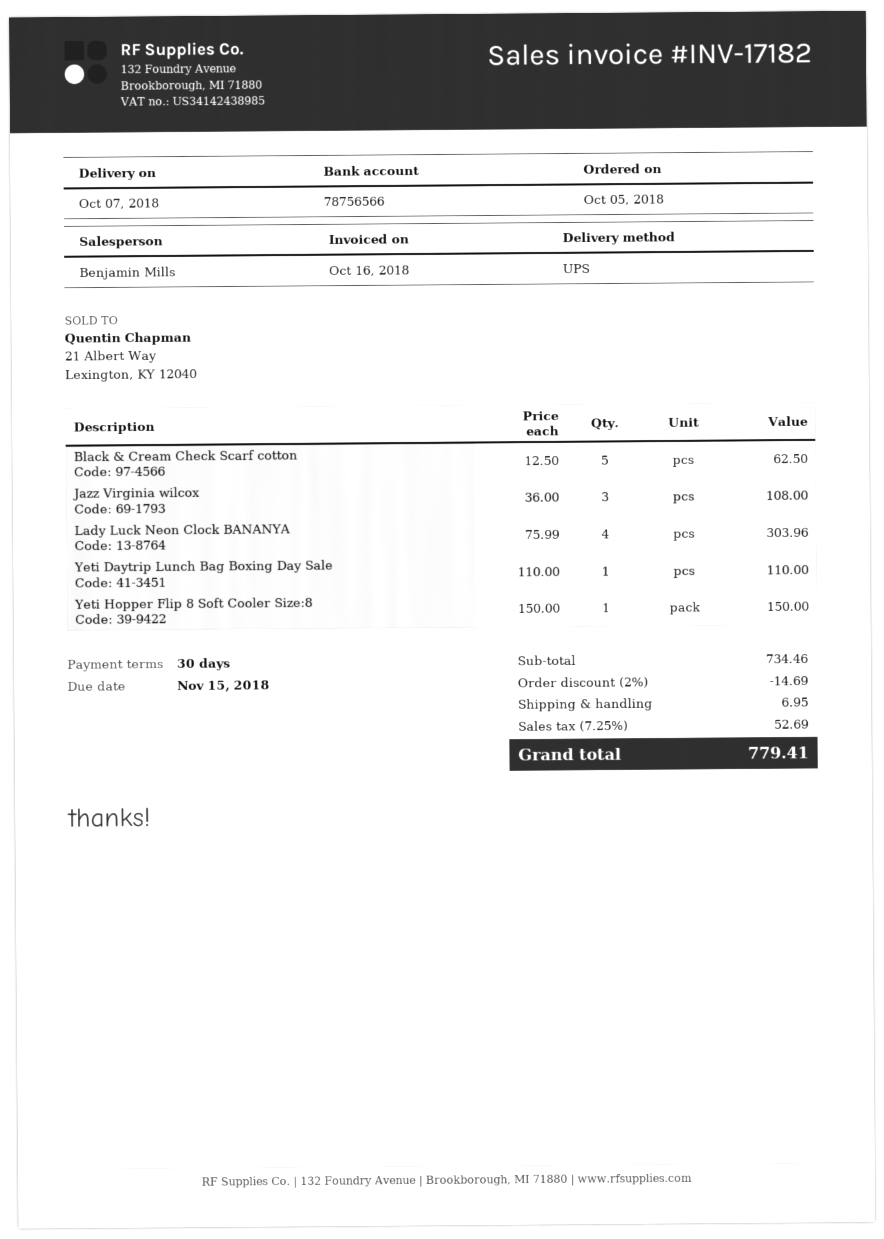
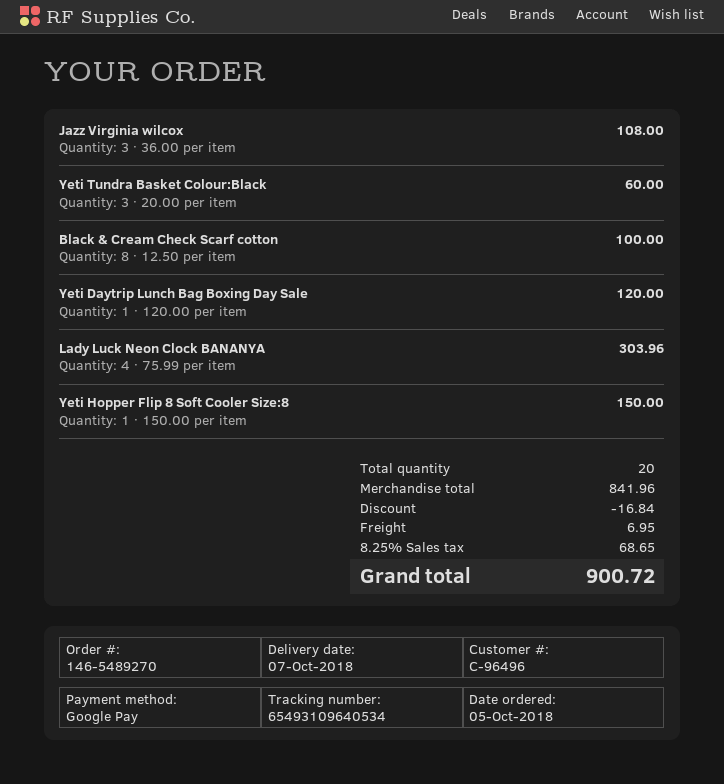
Black & Cream Check Scarf cotton: 5 x 12.50 = 62.50 -> 8 x 12.50 = 100.00
Yeti Daytrip Lunch Bag Boxing Day Sale: 1 x 110.00 = 110.00 -> 1 x 120.00 = 120.00
Yeti Tundra Basket Colour:Black: none -> 3 x 20.00 = 60.00
subtotal: 734.46 -> 841.96
discount: 14.69 -> 16.84
tax: 7.25% = 52.69 -> 8.25% = 68.65
total: 779.41 -> 900.72

